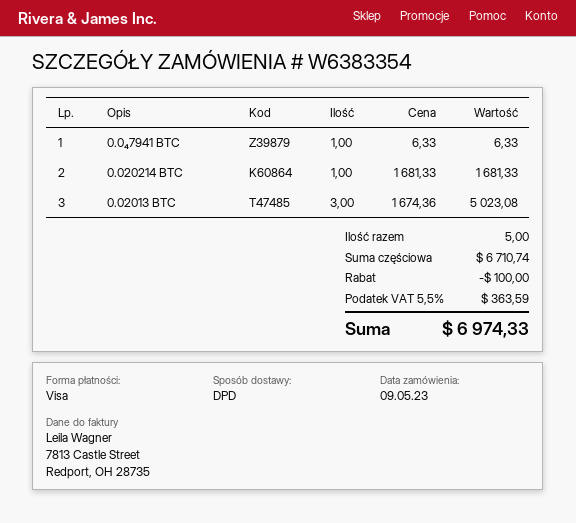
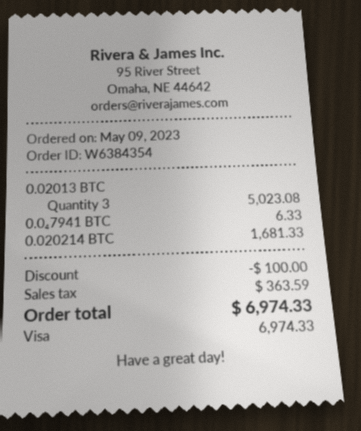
order number: W6383354 -> W6384354

